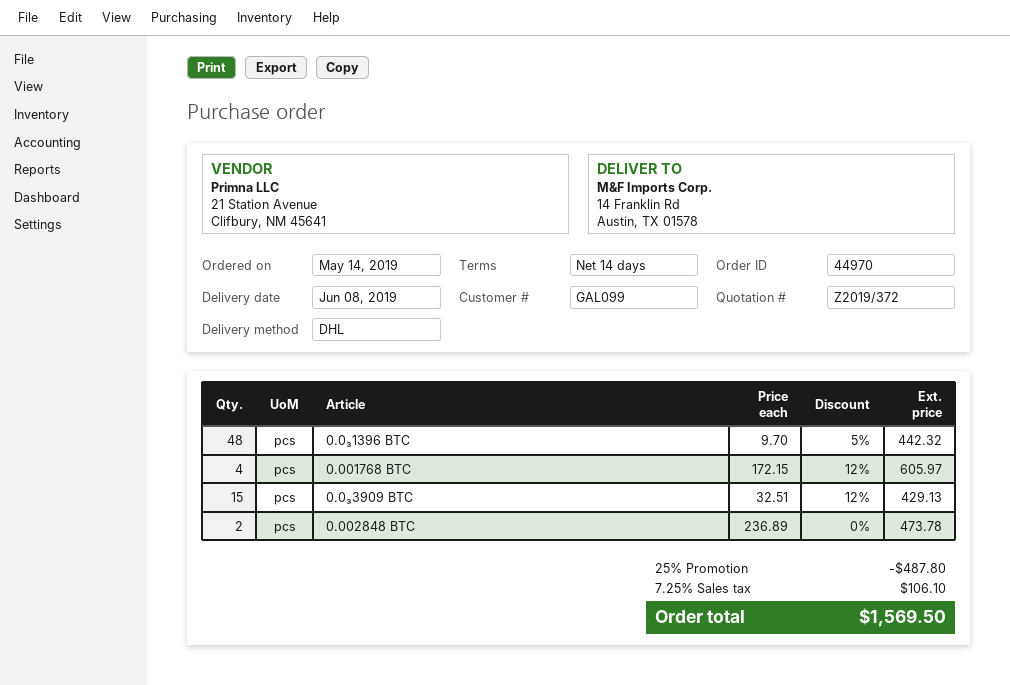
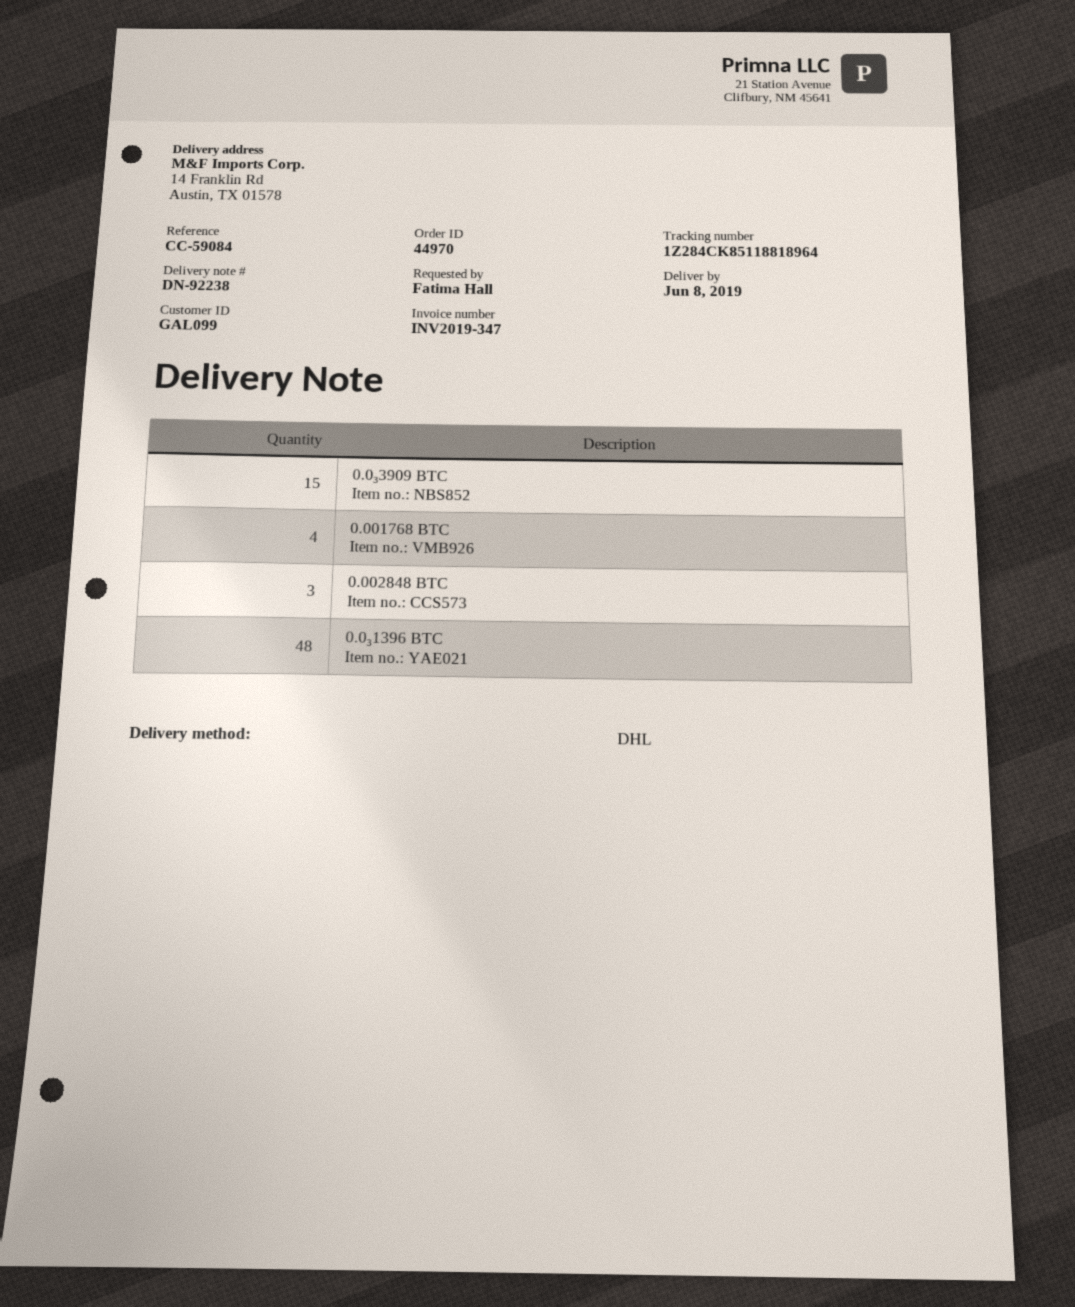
0.002848 BTC: 2 -> 3

